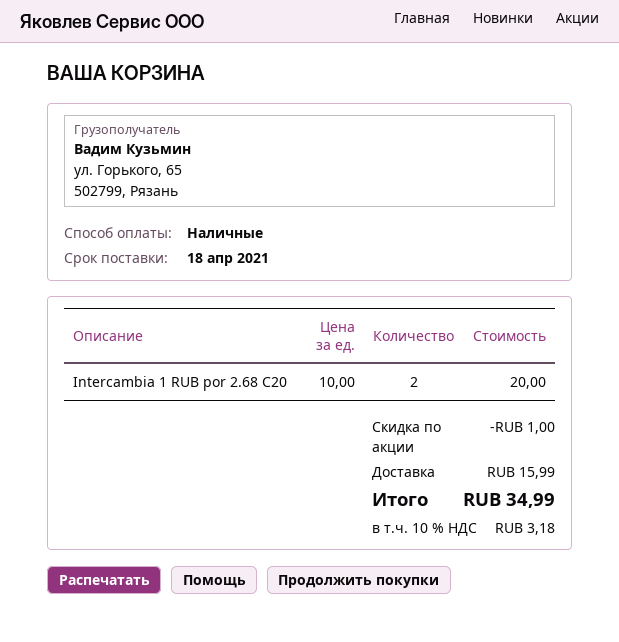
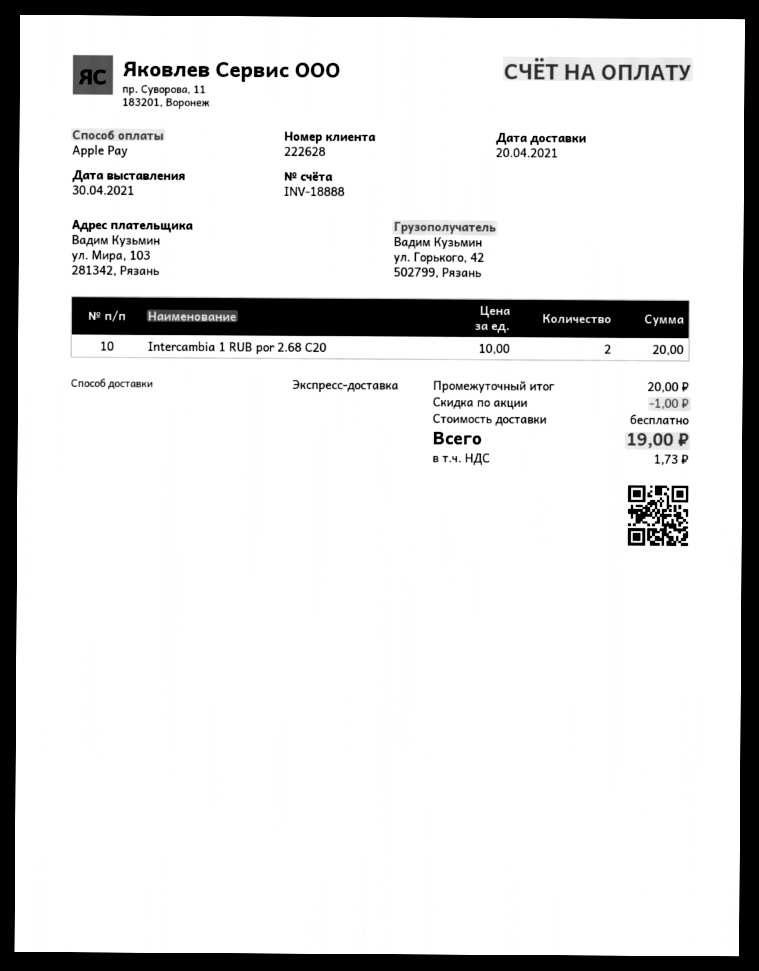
delivery date: 2021-04-18 -> 2021-04-20
payment method: cash -> Apple Pay
ship to: ул. Горького, 65, 502799, Рязань -> ул. Горького, 42, 502799, Рязань
shipping: 15.99 -> 0.00
tax: 3.18 -> 1.73
total: 34.99 -> 19.00

